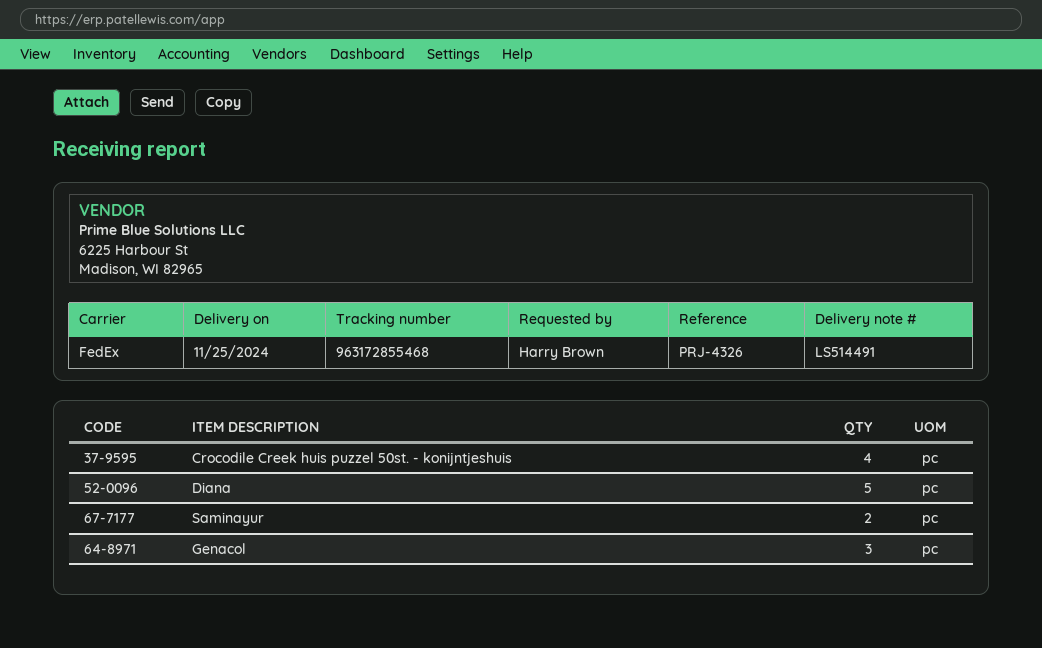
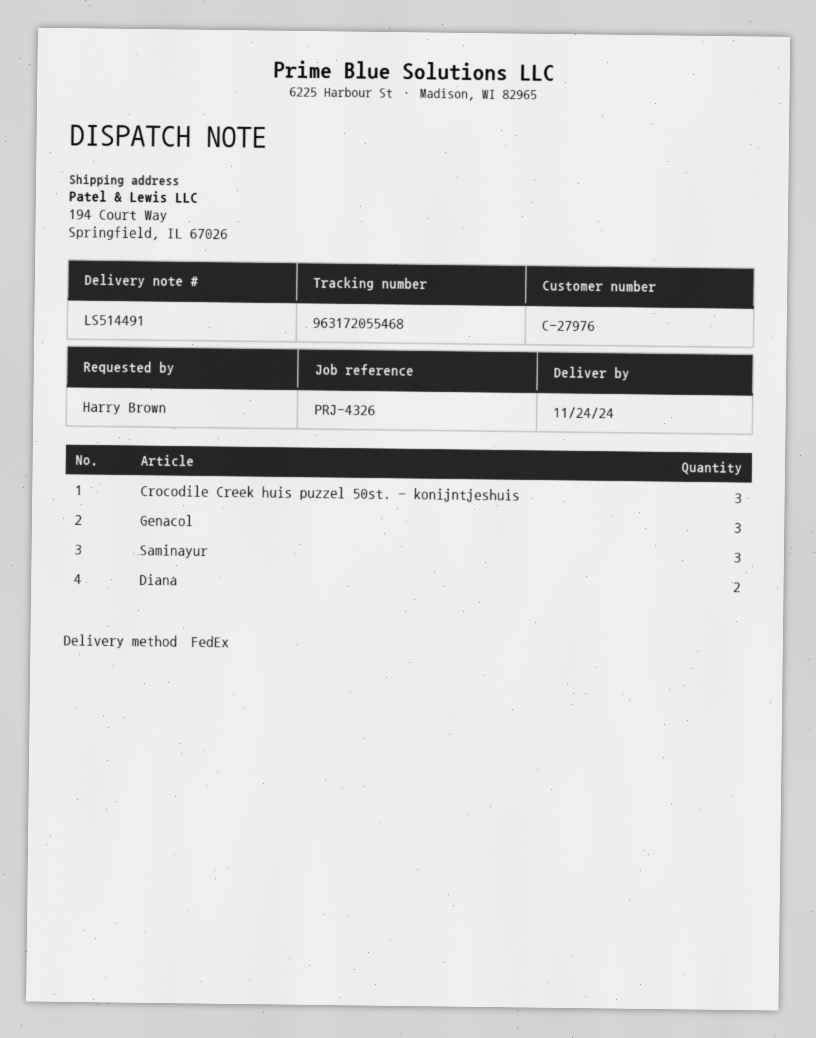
delivery date: 2024-11-25 -> 2024-11-24
tracking number: 963172855468 -> 963172055468
Crocodile Creek huis puzzel 50st. - konijntjeshuis: 4 -> 3
Diana: 5 -> 2
Saminayur: 2 -> 3

